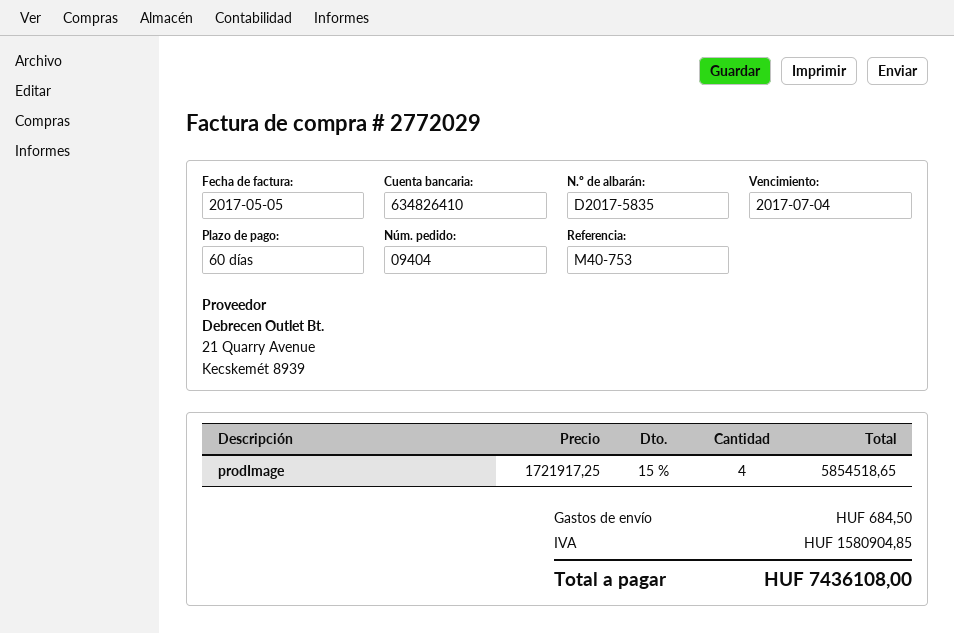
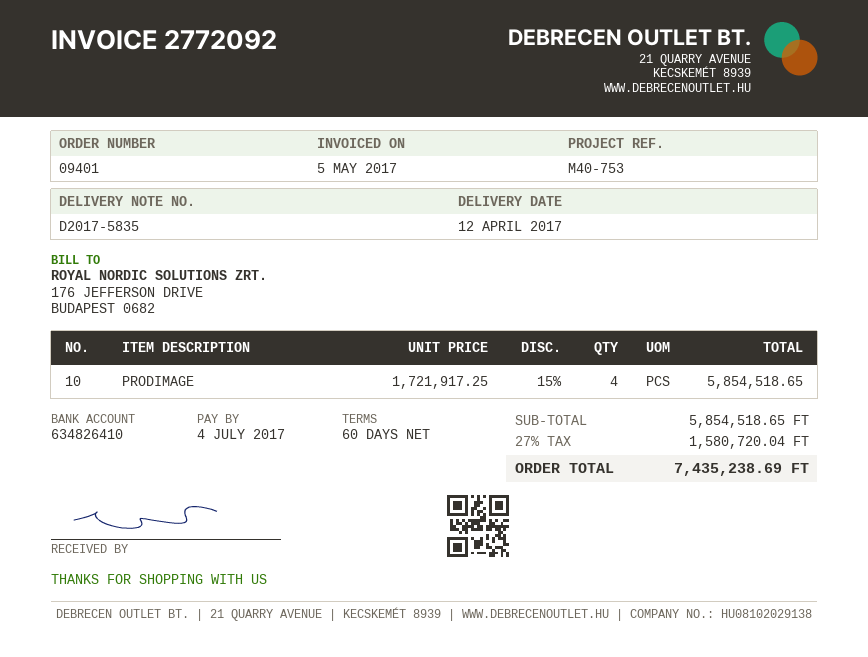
order number: 09404 -> 09401
invoice number: 2772029 -> 2772092
shipping: 684.50 -> none
tax: 1580904.85 -> 1580720.04
total: 7436108.00 -> 7435238.69

